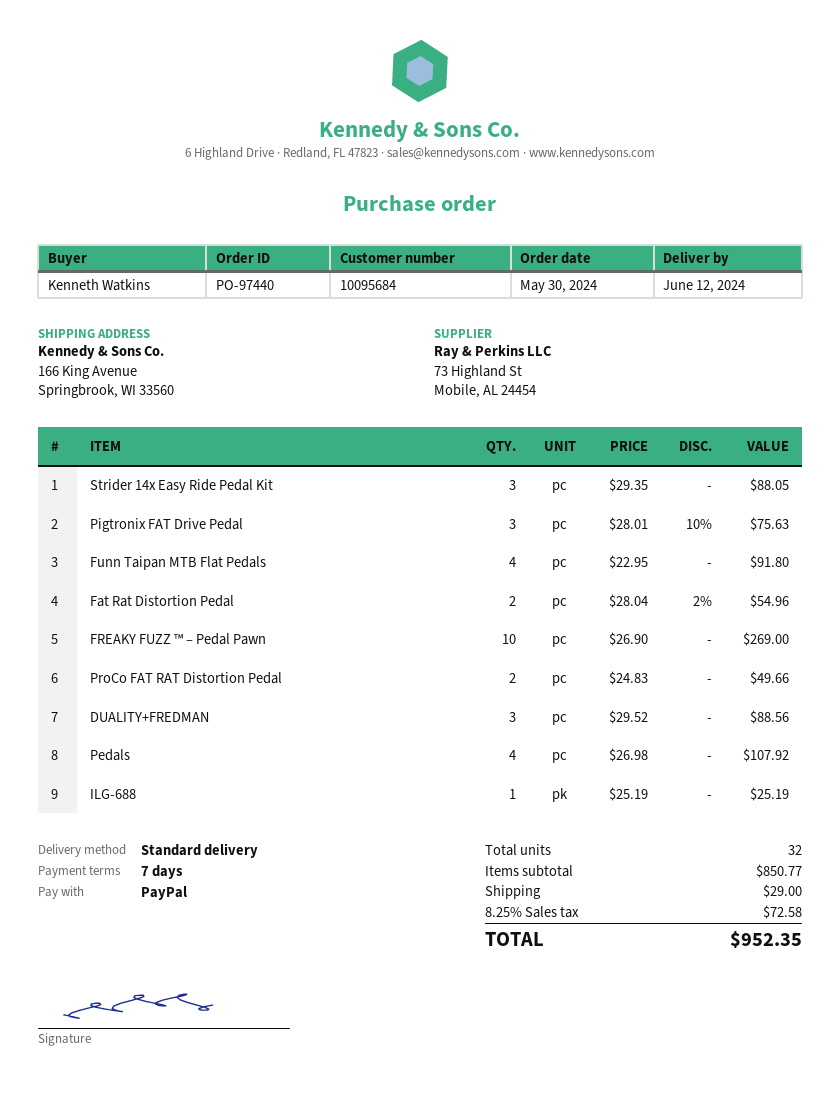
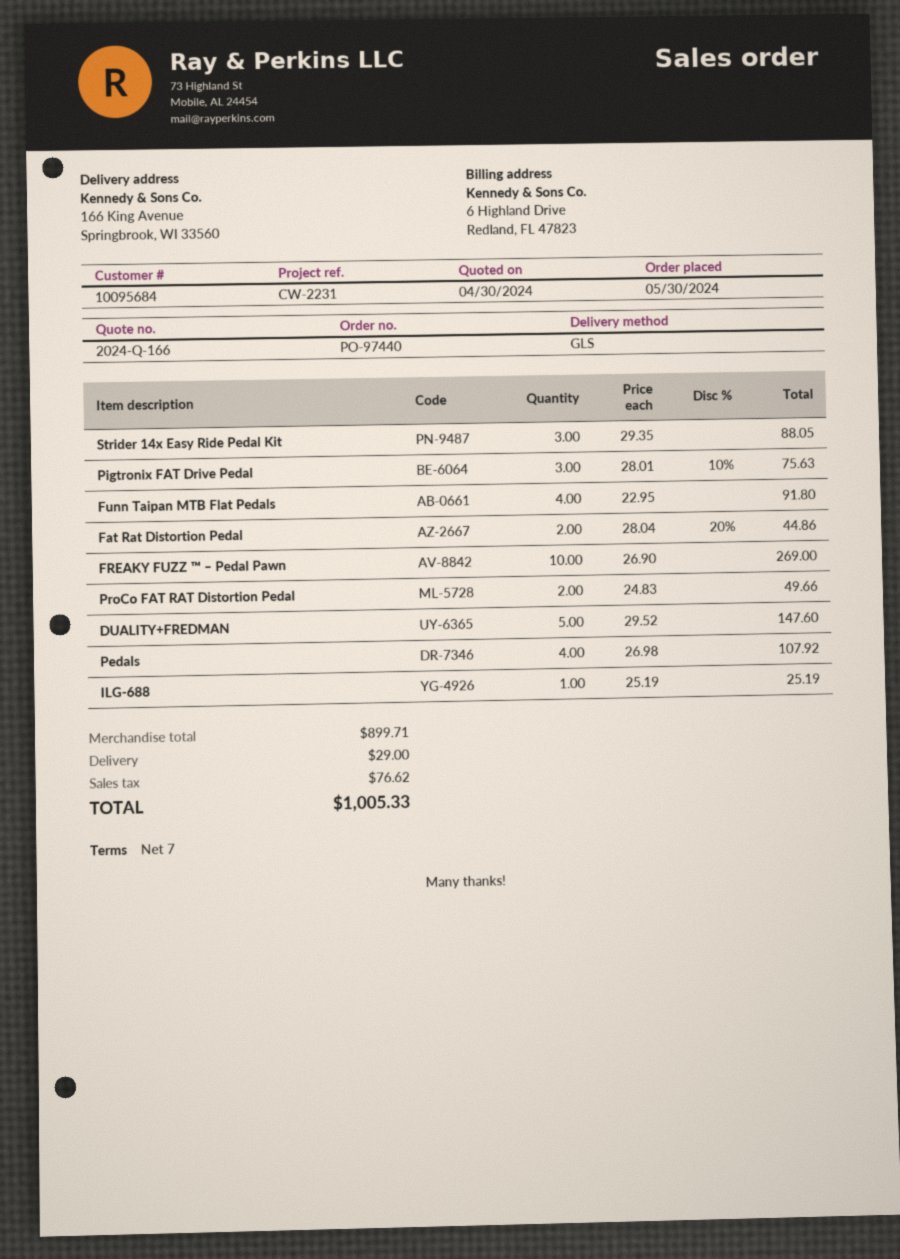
shipping method: standard -> GLS
Fat Rat Distortion Pedal: 2 x 28.04 - 2% = 54.96 -> 2 x 28.04 - 20% = 44.86
DUALITY+FREDMAN: 3 x 29.52 = 88.56 -> 5 x 29.52 = 147.60
subtotal: 850.77 -> 899.71
tax: 72.58 -> 76.62
total: 952.35 -> 1005.33

